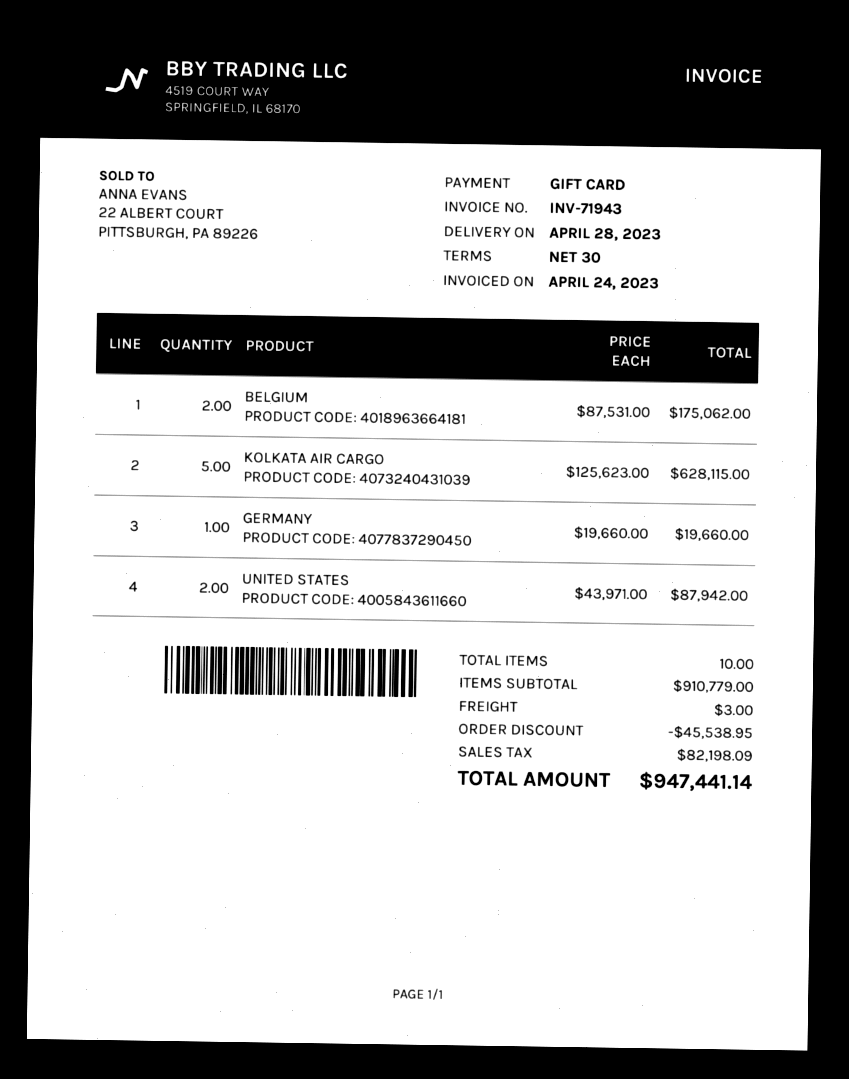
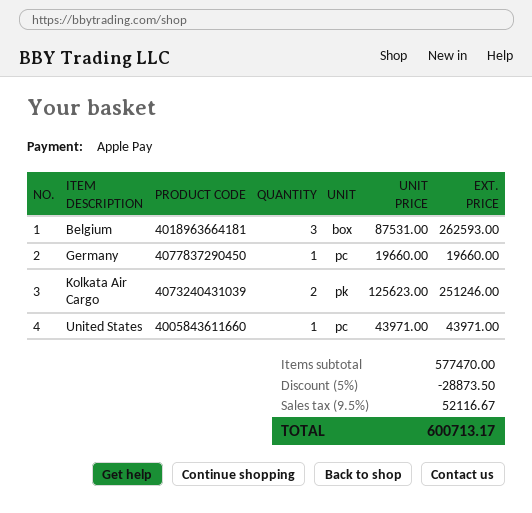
payment method: gift card -> Apple Pay
BELGIUM: 2 x 87531.00 = 175062.00 -> 3 x 87531.00 = 262593.00
KOLKATA AIR CARGO: 5 x 125623.00 = 628115.00 -> 2 x 125623.00 = 251246.00
UNITED STATES: 2 x 43971.00 = 87942.00 -> 1 x 43971.00 = 43971.00
subtotal: 910779.00 -> 577470.00
discount: 45538.95 -> 28873.50
shipping: 3.00 -> none
tax: 82198.09 -> 52116.67
total: 947441.14 -> 600713.17

